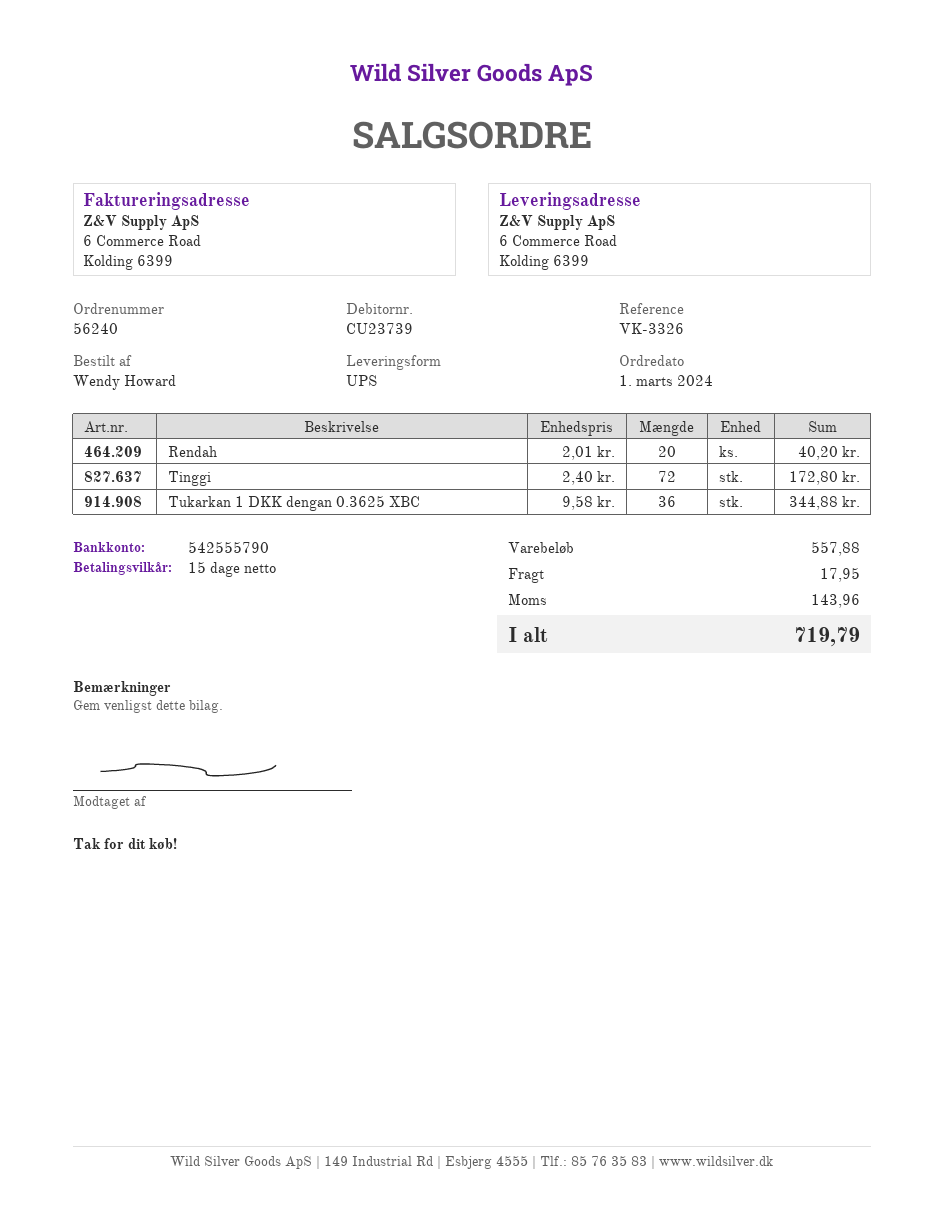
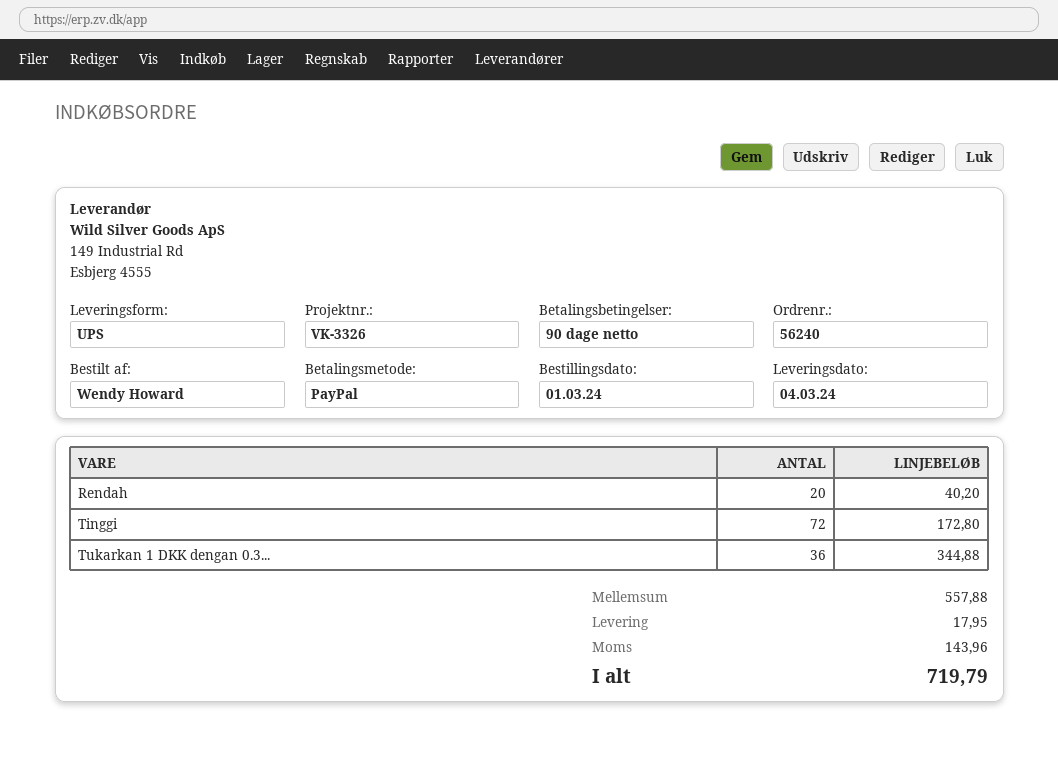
payment terms: 15 days -> 90 days

